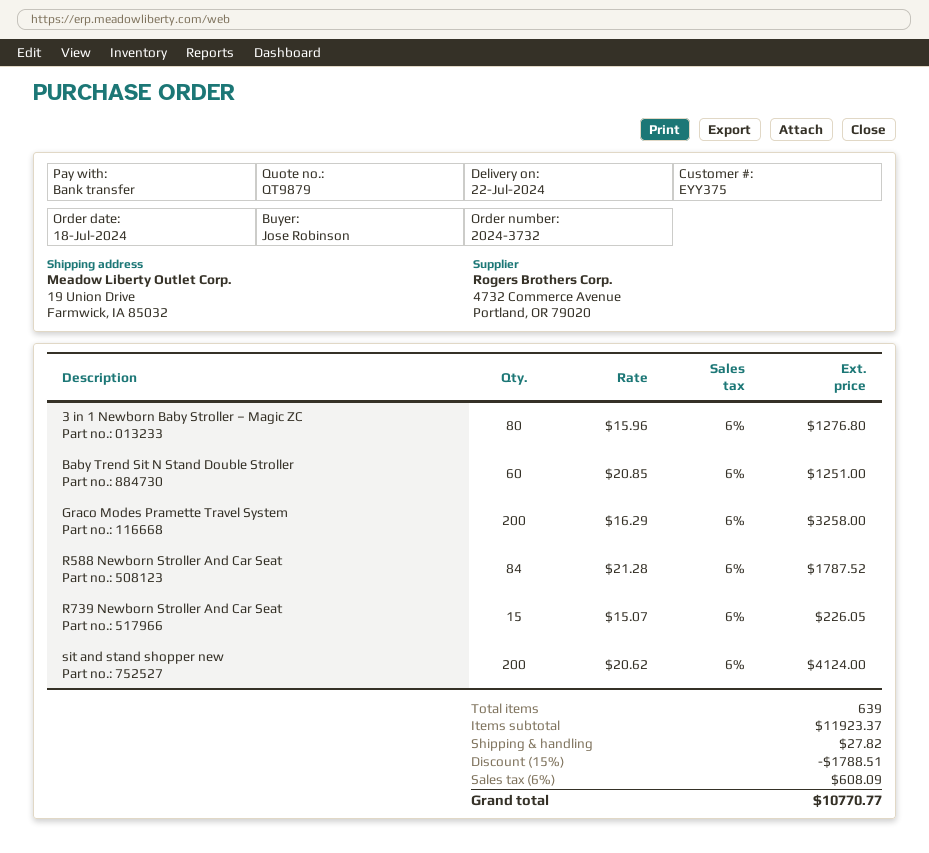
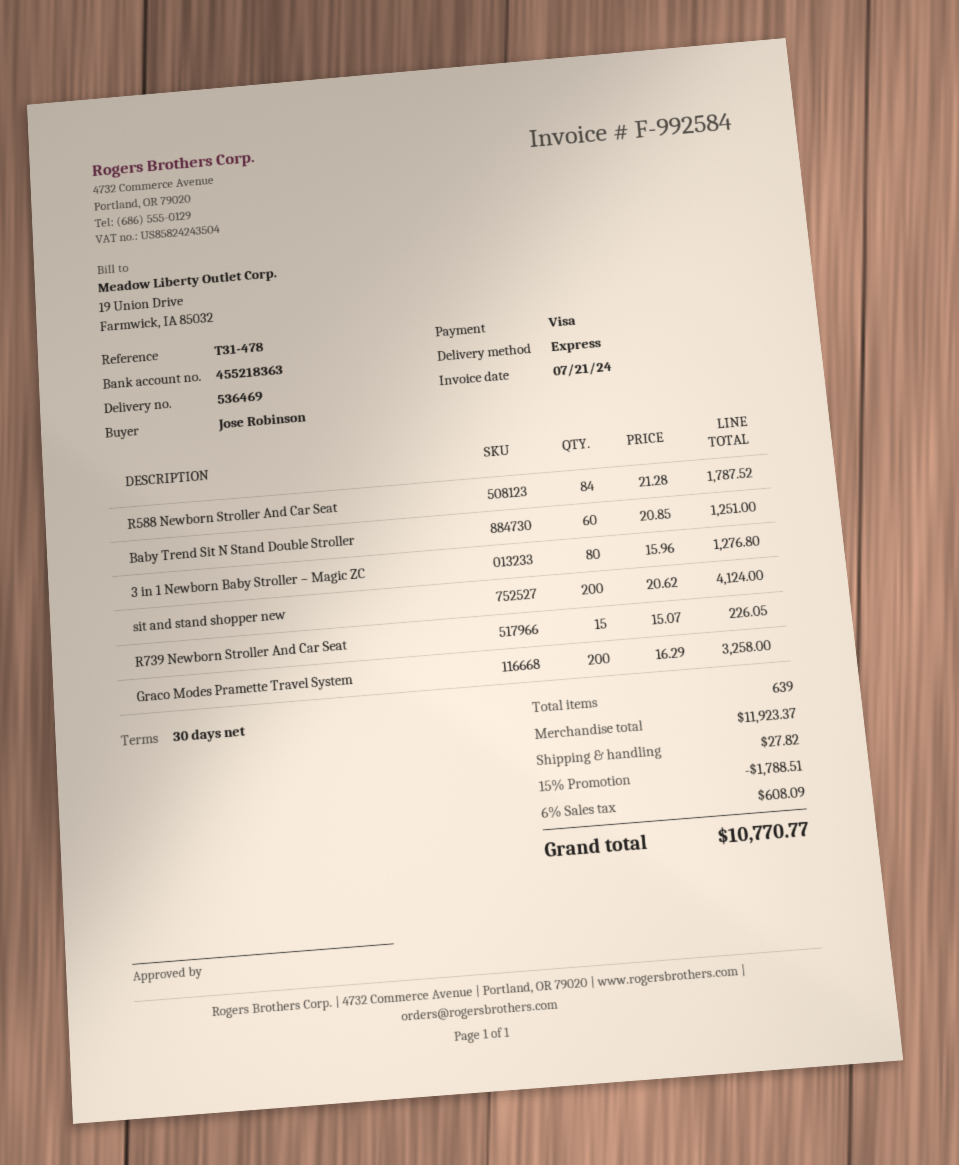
payment method: bank transfer -> Visa

